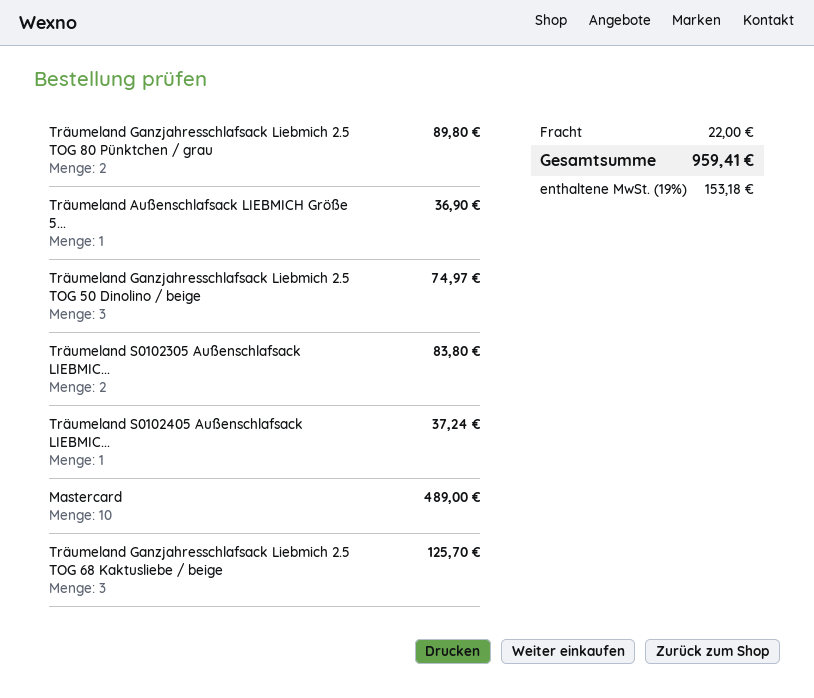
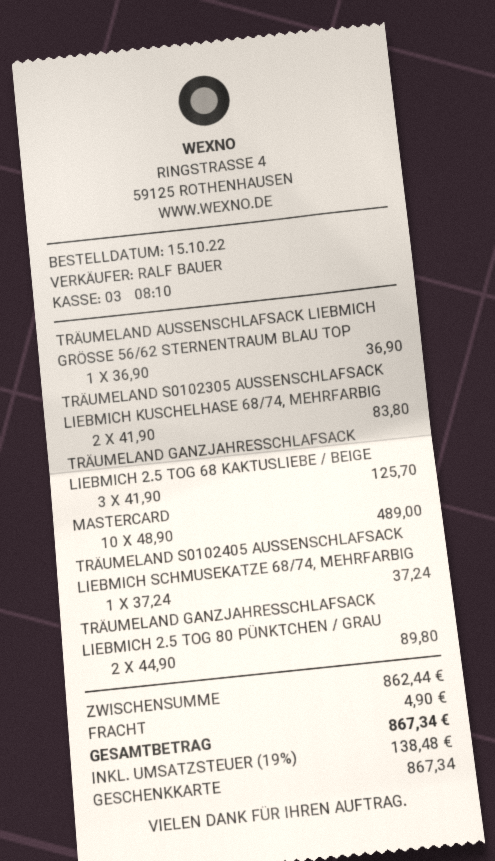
Träumeland Ganzjahresschlafsack Liebmich 2.5 TOG 50 Dinolino / beige: 3 for 74.97 -> none
shipping: 22.00 -> 4.90
tax: 19% = 153.18 -> 19% = 138.48
total: 959.41 -> 867.34

